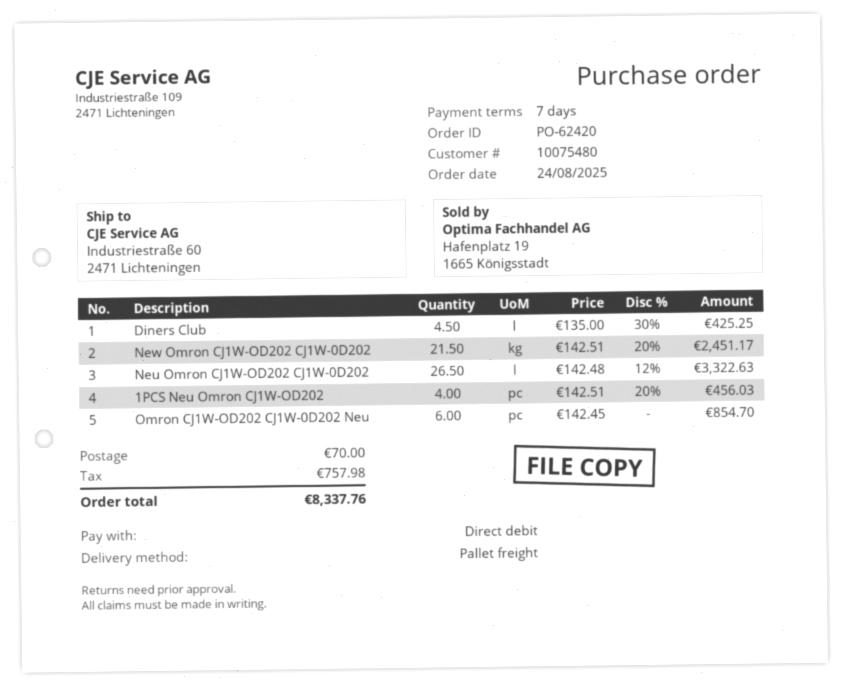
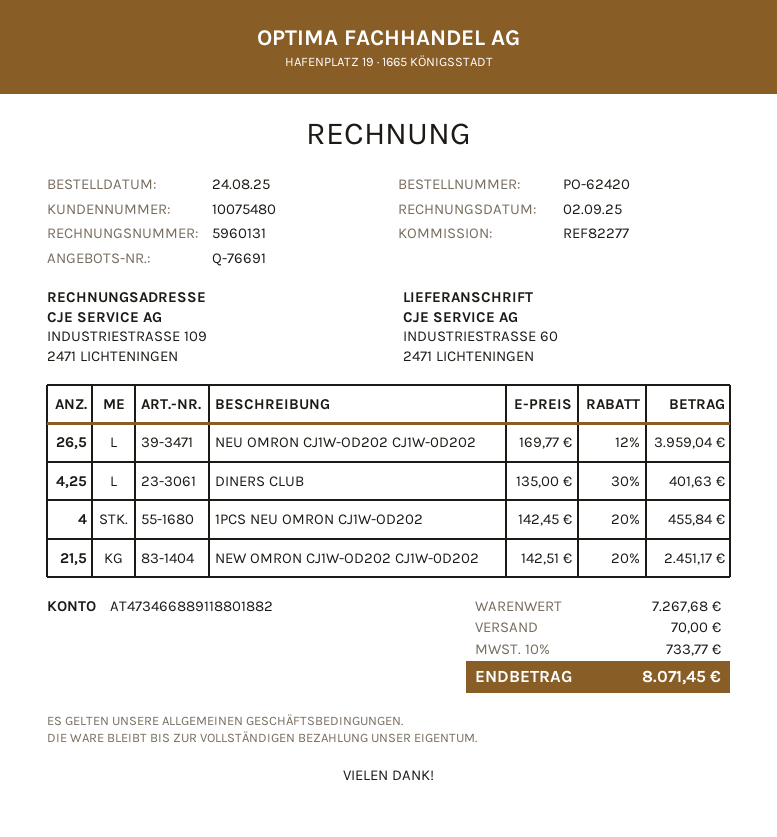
Diners Club: 4.5 x 135.00 - 30% = 425.25 -> 4.25 x 135.00 - 30% = 401.63
Neu Omron CJ1W-OD202 CJ1W-0D202: 26.5 x 142.48 - 12% = 3322.63 -> 26.5 x 169.77 - 12% = 3959.04
1PCS Neu Omron CJ1W-OD202: 4 x 142.51 - 20% = 456.03 -> 4 x 142.45 - 20% = 455.84
Omron CJ1W-OD202 CJ1W-0D202 Neu: 6 x 142.45 = 854.70 -> none
tax: 757.98 -> 733.77
total: 8337.76 -> 8071.45

